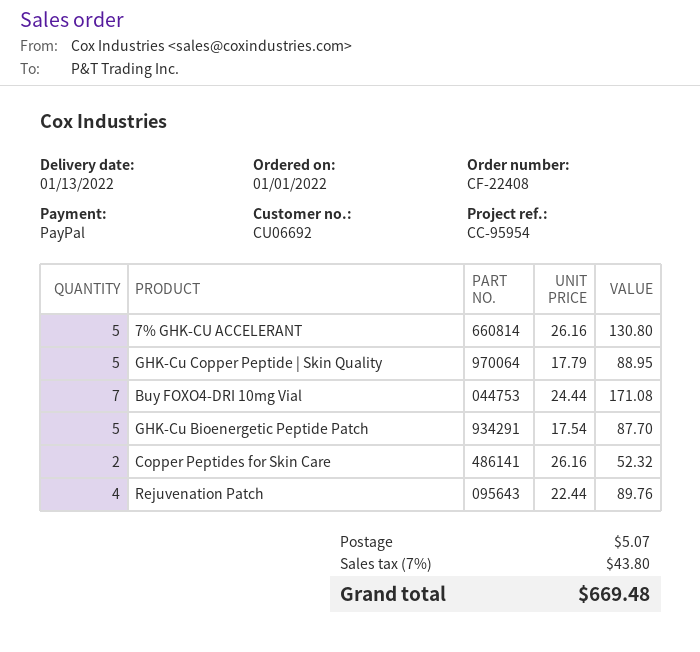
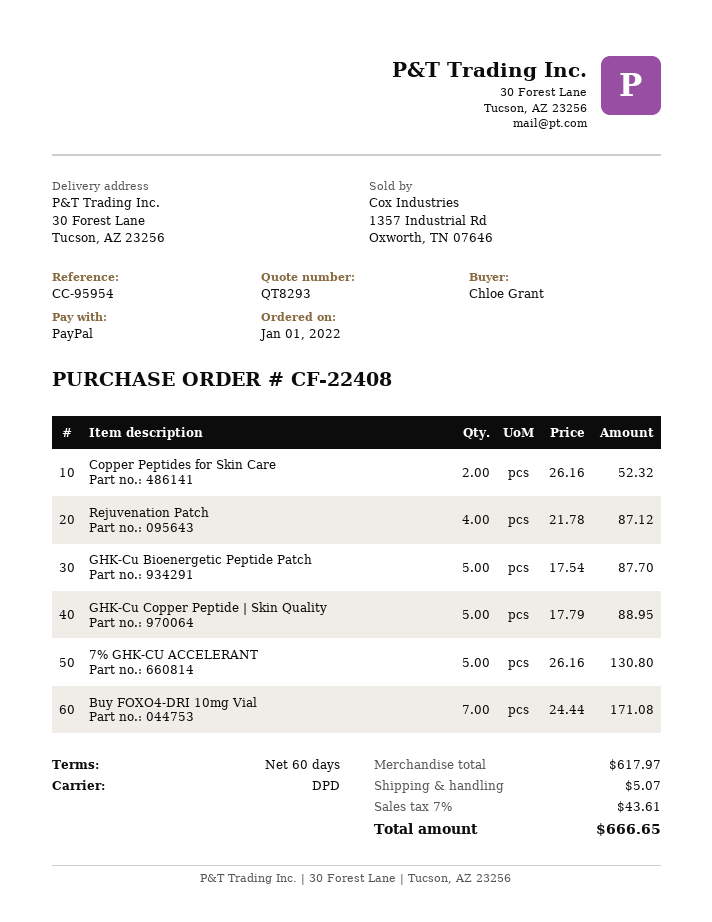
Rejuvenation Patch: 4 x 22.44 = 89.76 -> 4 x 21.78 = 87.12
tax: 7% = 43.80 -> 7% = 43.61
total: 669.48 -> 666.65

